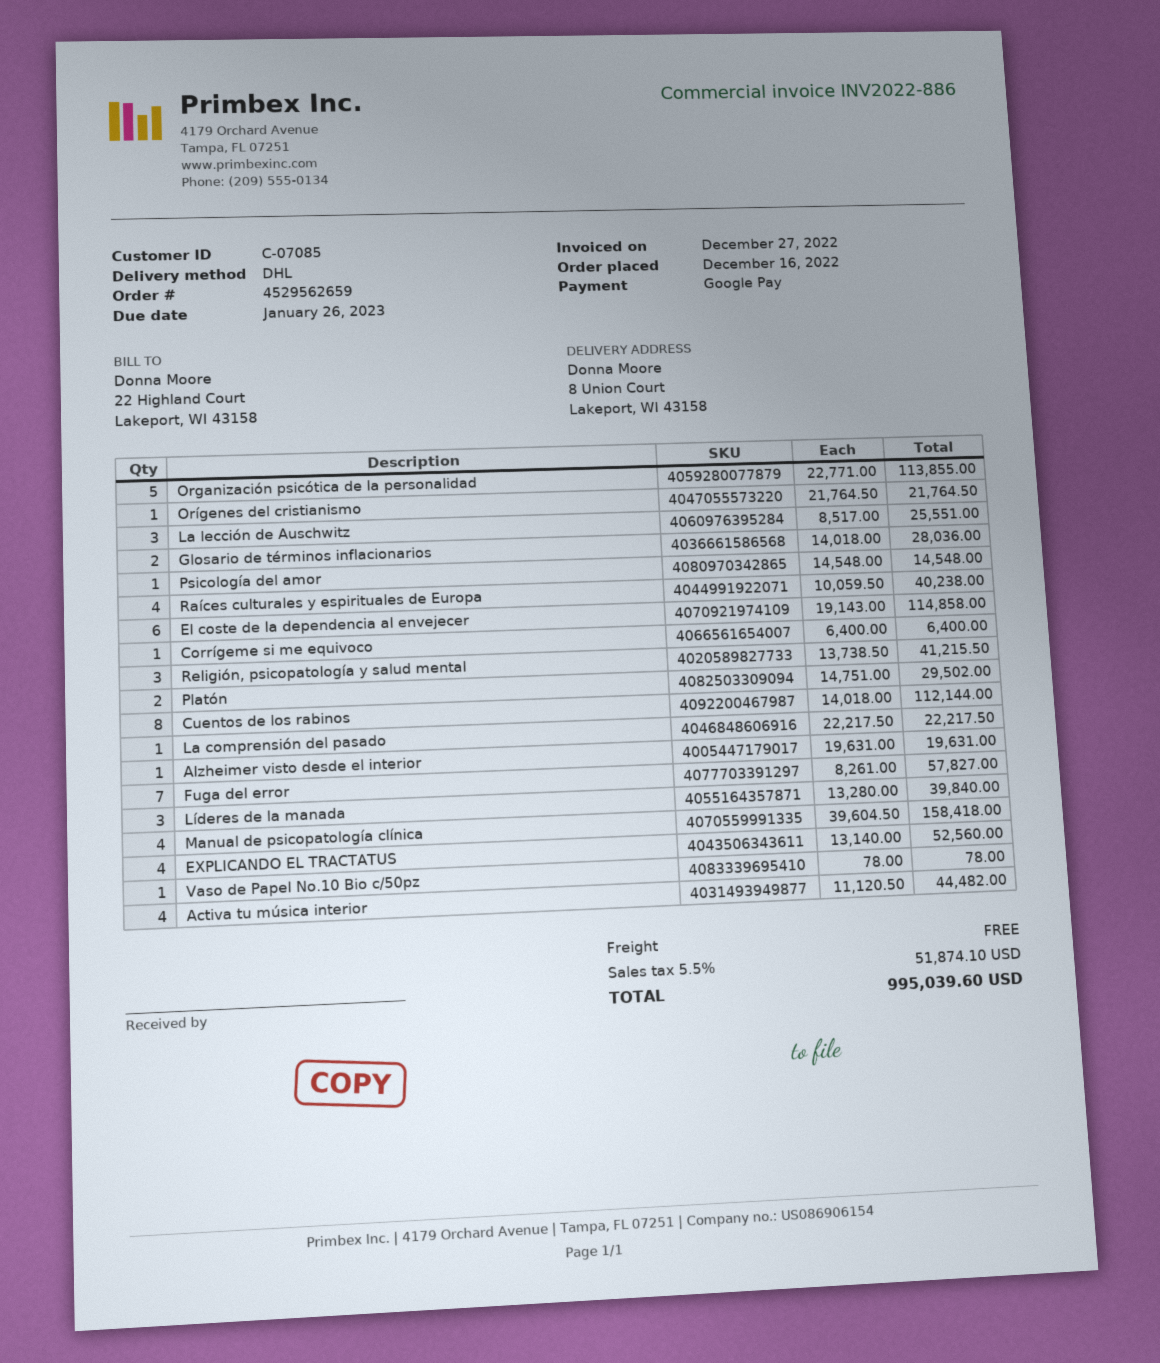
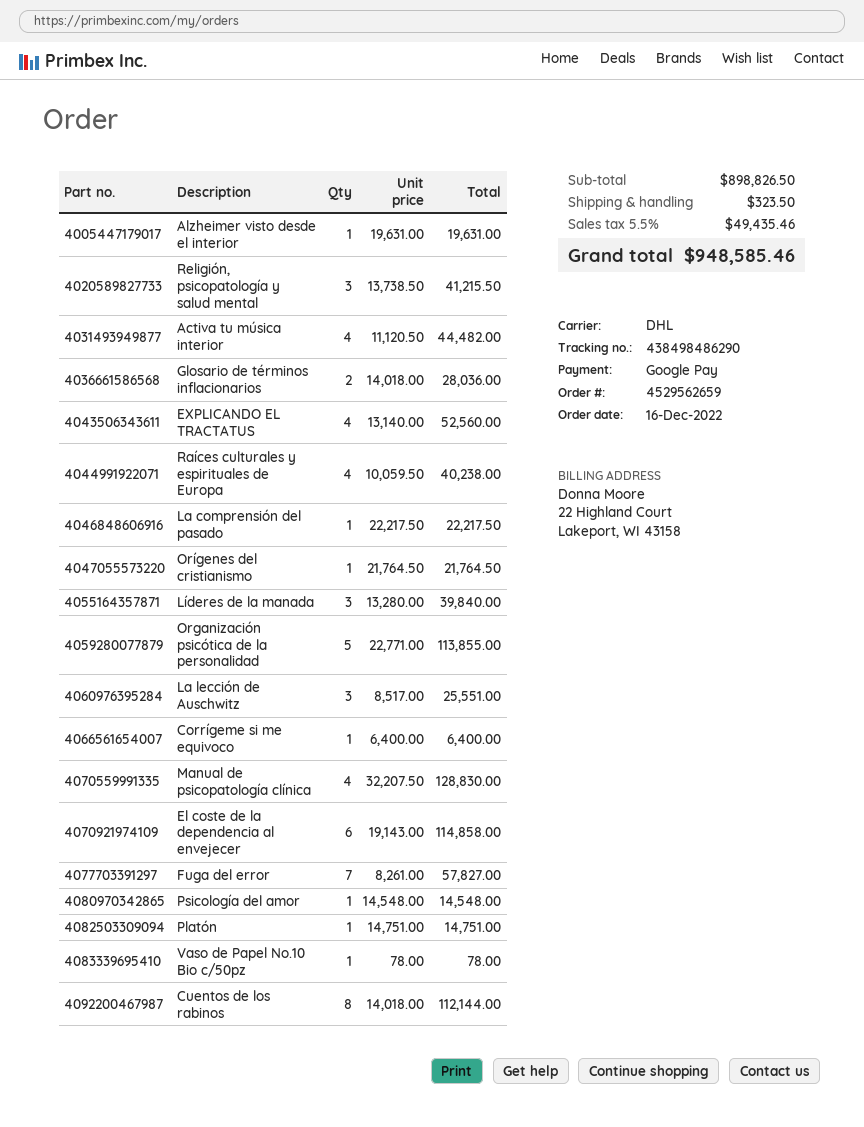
Platón: 2 x 14751.00 = 29502.00 -> 1 x 14751.00 = 14751.00
Manual de psicopatología clínica: 4 x 39604.50 = 158418.00 -> 4 x 32207.50 = 128830.00
shipping: 0.00 -> 323.50
tax: 5.5% = 51874.10 -> 5.5% = 49435.46
total: 995039.60 -> 948585.46

